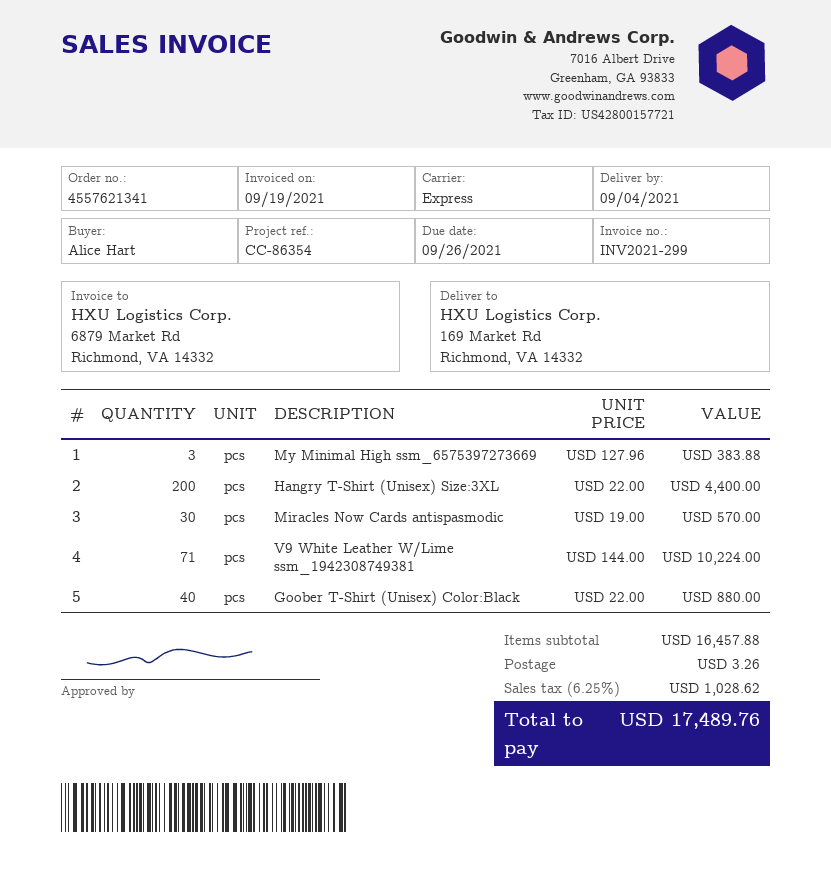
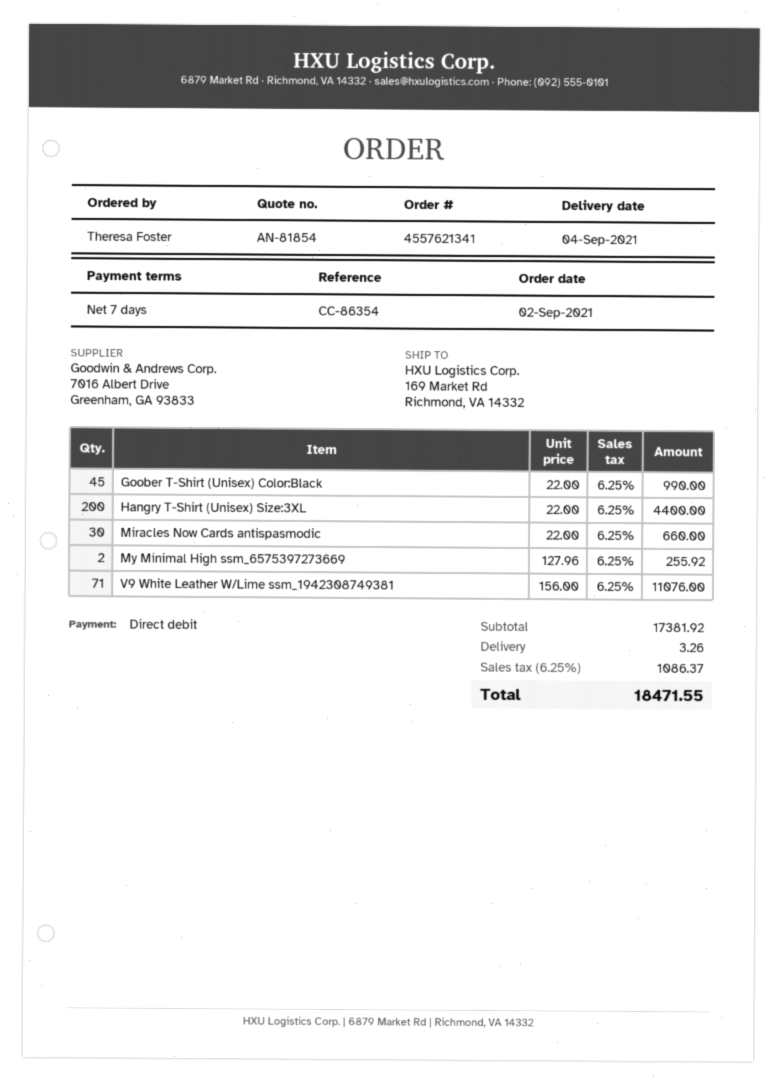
ordered by: Alice Hart -> Theresa Foster
My Minimal High ssm_6575397273669: 3 x 127.96 = 383.88 -> 2 x 127.96 = 255.92
Miracles Now Cards antispasmodic: 30 x 19.00 = 570.00 -> 30 x 22.00 = 660.00
V9 White Leather W/Lime ssm_1942308749381: 71 x 144.00 = 10224.00 -> 71 x 156.00 = 11076.00
Goober T-Shirt (Unisex) Color:Black: 40 x 22.00 = 880.00 -> 45 x 22.00 = 990.00
subtotal: 16457.88 -> 17381.92
tax: 6.25% = 1028.62 -> 6.25% = 1086.37
total: 17489.76 -> 18471.55

